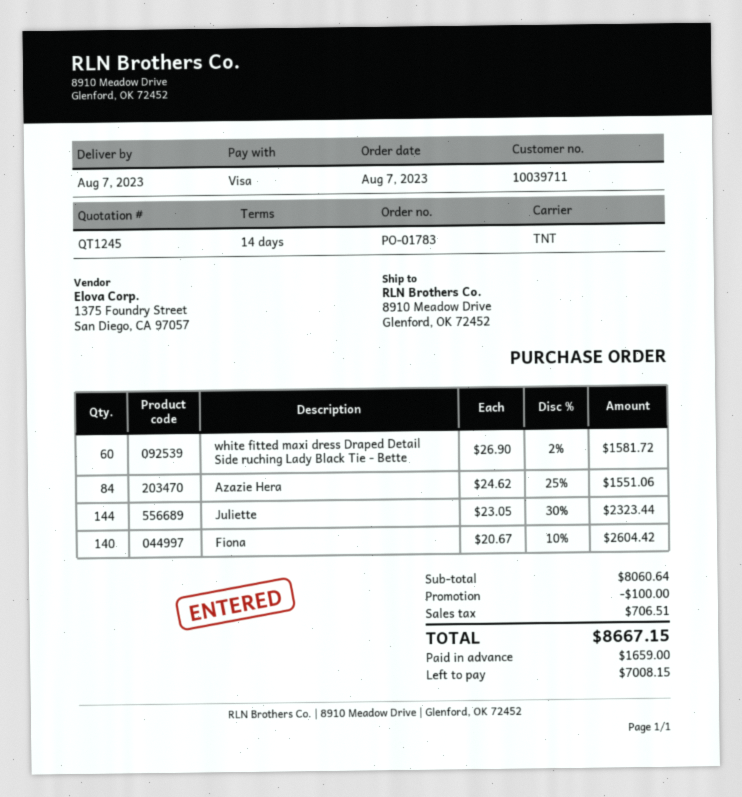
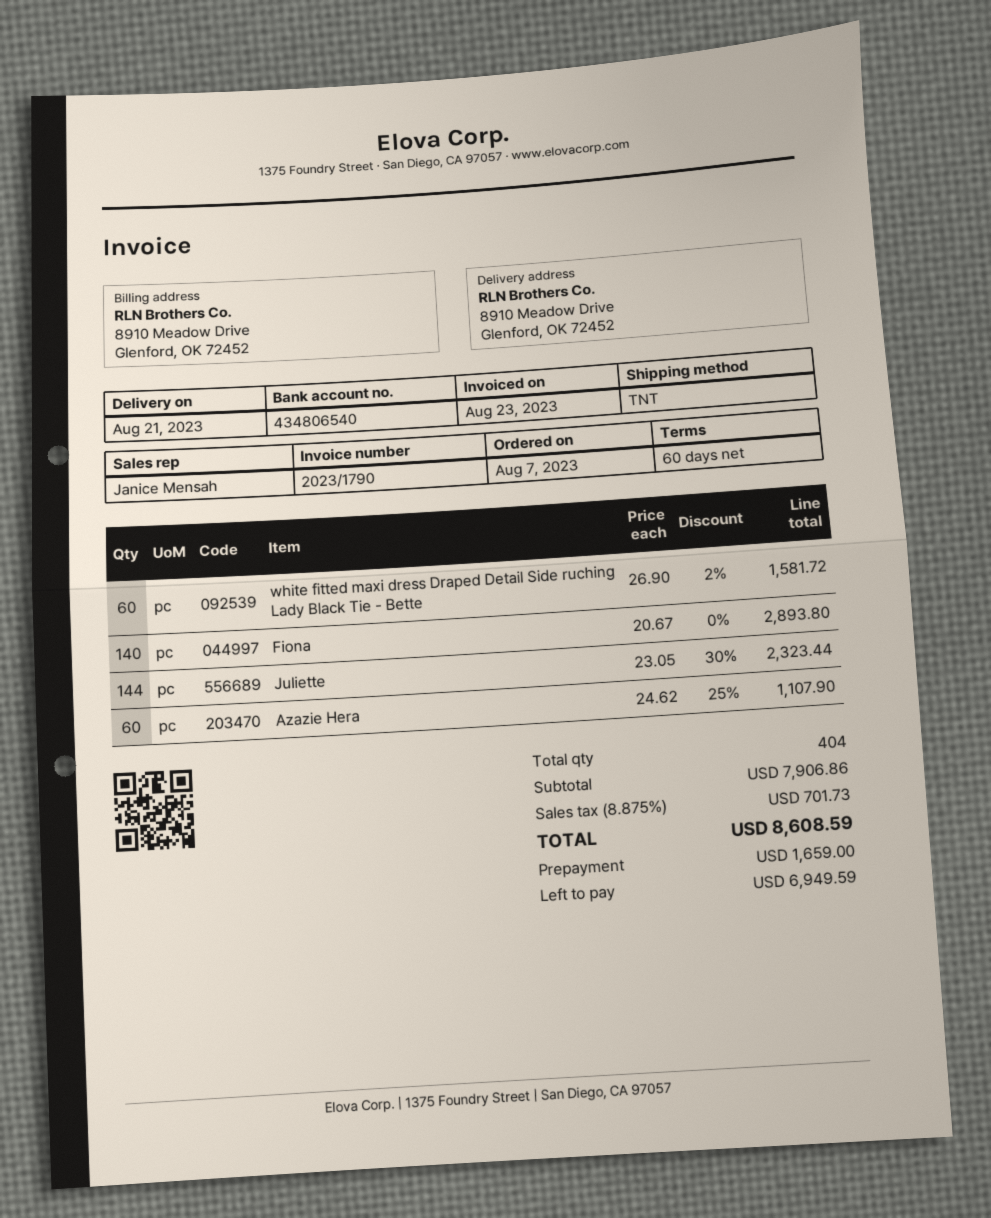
delivery date: 2023-08-07 -> 2023-08-21
payment terms: 14 days -> 60 days
Azazie Hera: 84 x 24.62 - 25% = 1551.06 -> 60 x 24.62 - 25% = 1107.90
Fiona: 140 x 20.67 - 10% = 2604.42 -> 140 x 20.67 = 2893.80
subtotal: 8060.64 -> 7906.86
discount: 100.00 -> none
tax: 706.51 -> 701.73
total: 8667.15 -> 8608.59
balance: 7008.15 -> 6949.59

